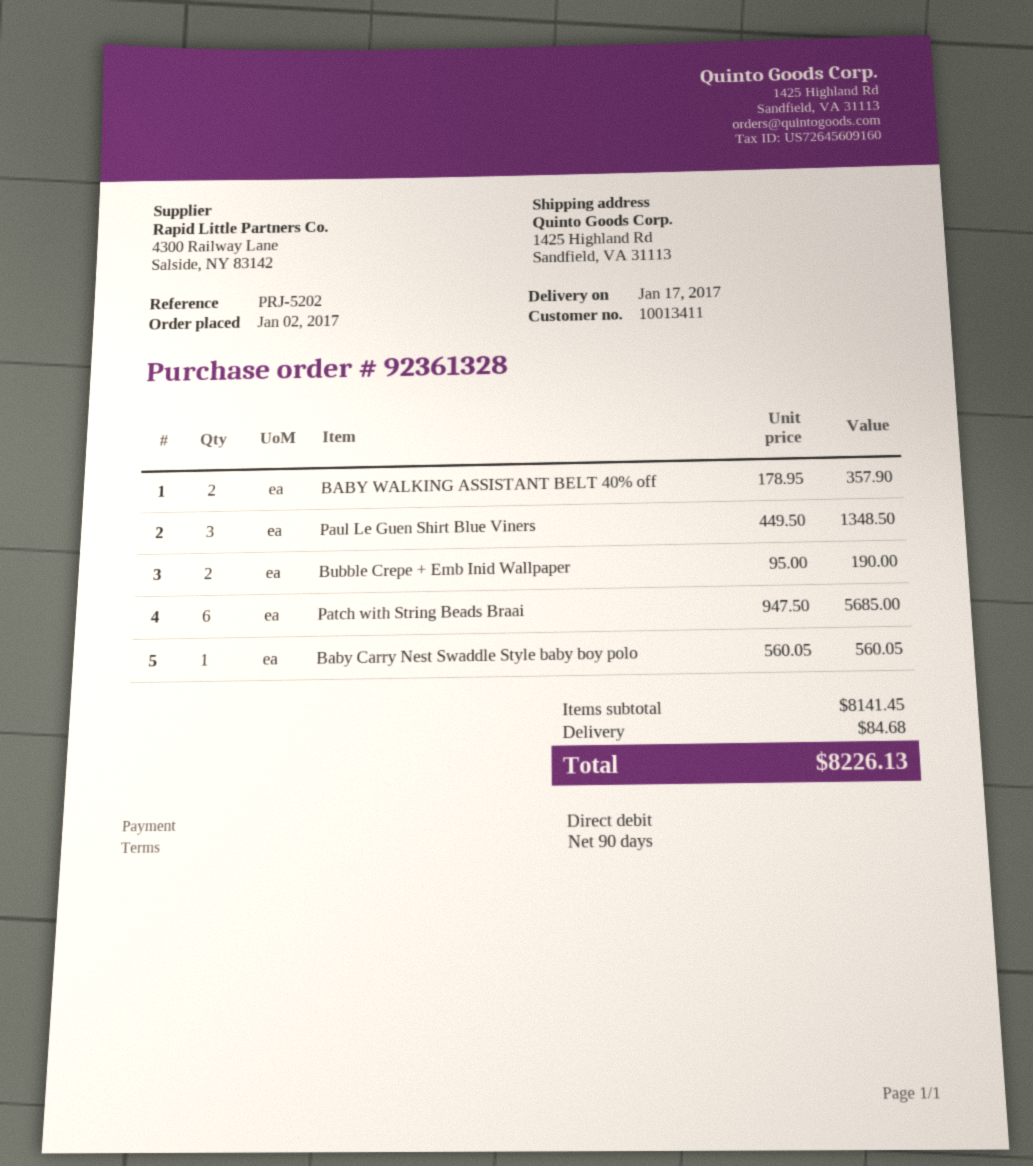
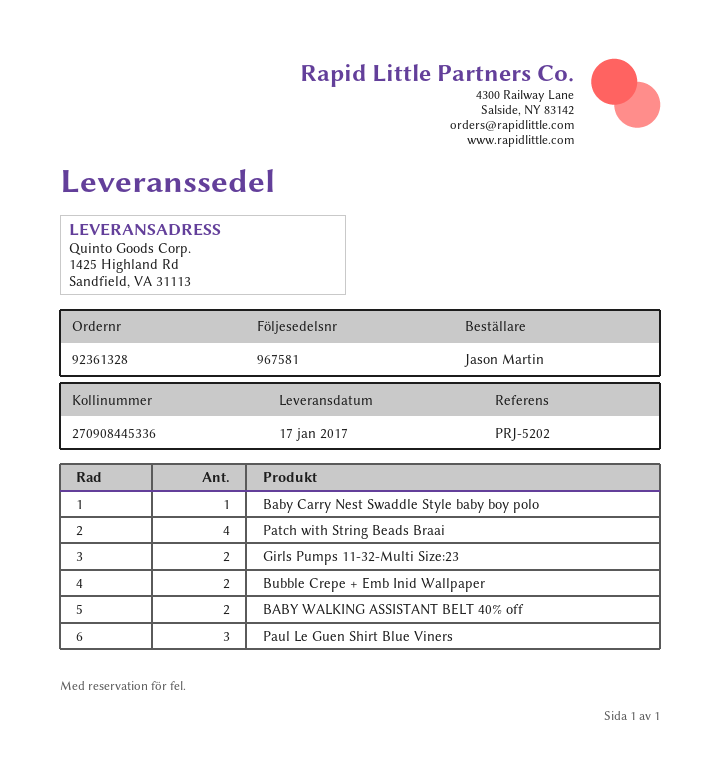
Patch with String Beads Braai: 6 -> 4
Girls Pumps 11-32-Multi Size:23: none -> 2

